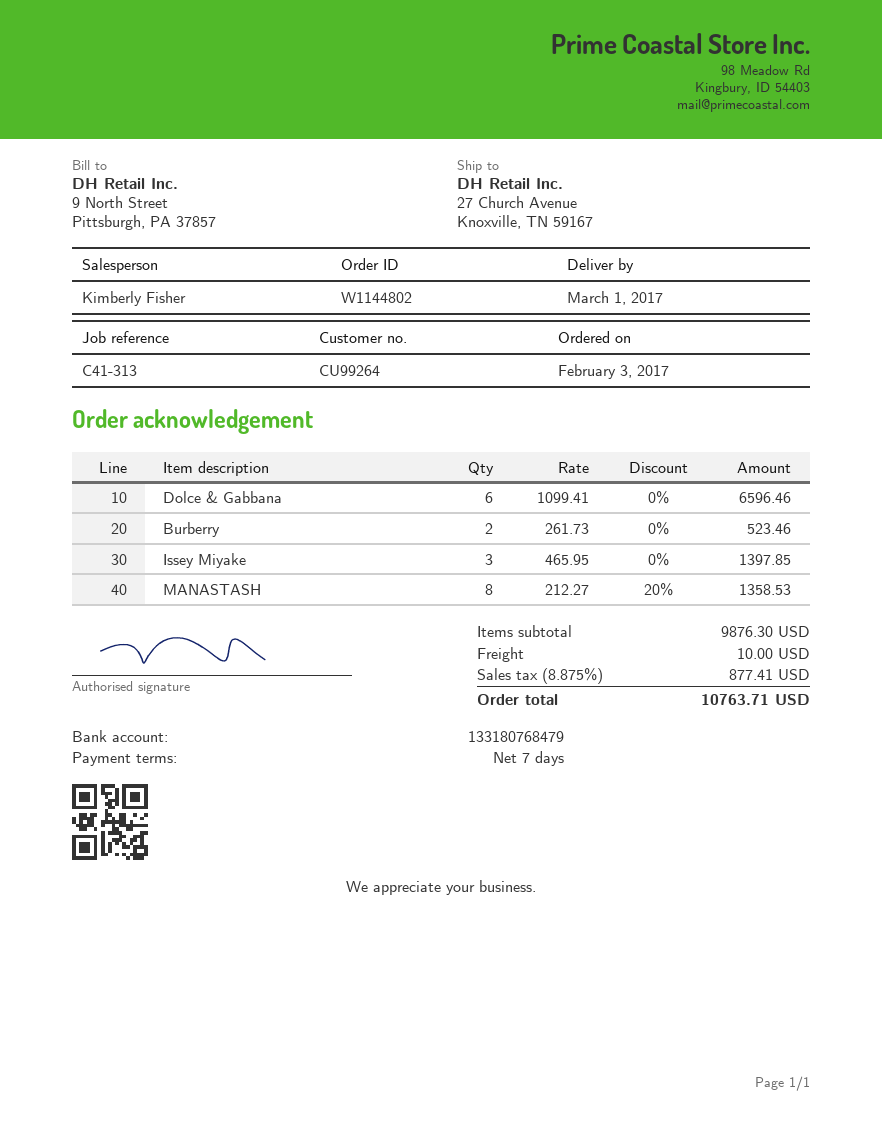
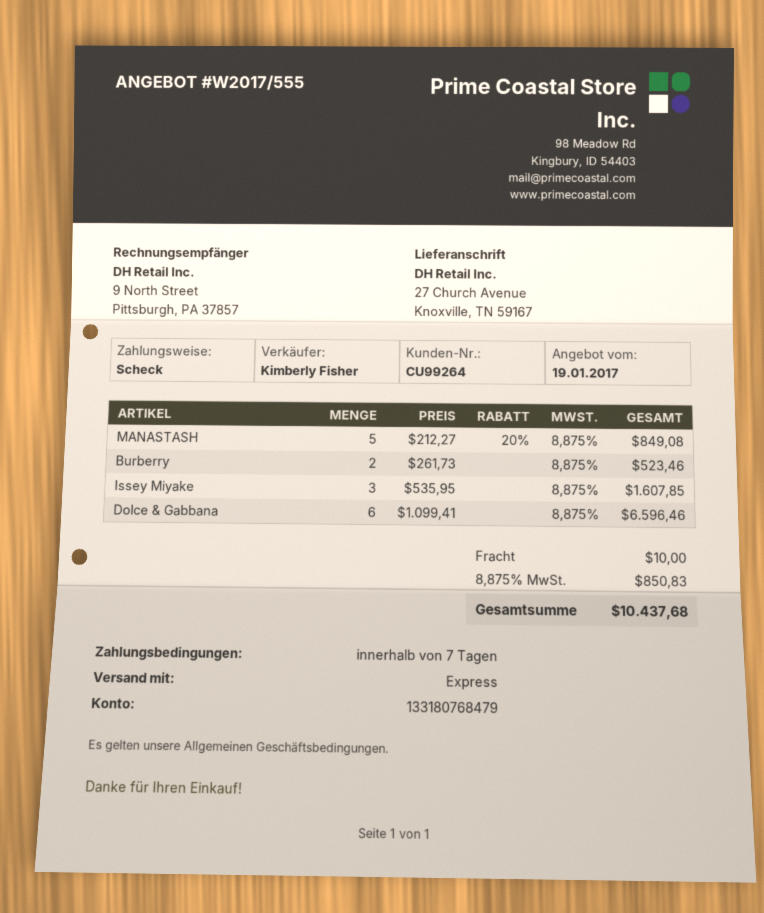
Issey Miyake: 3 x 465.95 = 1397.85 -> 3 x 535.95 = 1607.85
MANASTASH: 8 x 212.27 - 20% = 1358.53 -> 5 x 212.27 - 20% = 849.08
tax: 8.875% = 877.41 -> 8.875% = 850.83
total: 10763.71 -> 10437.68

